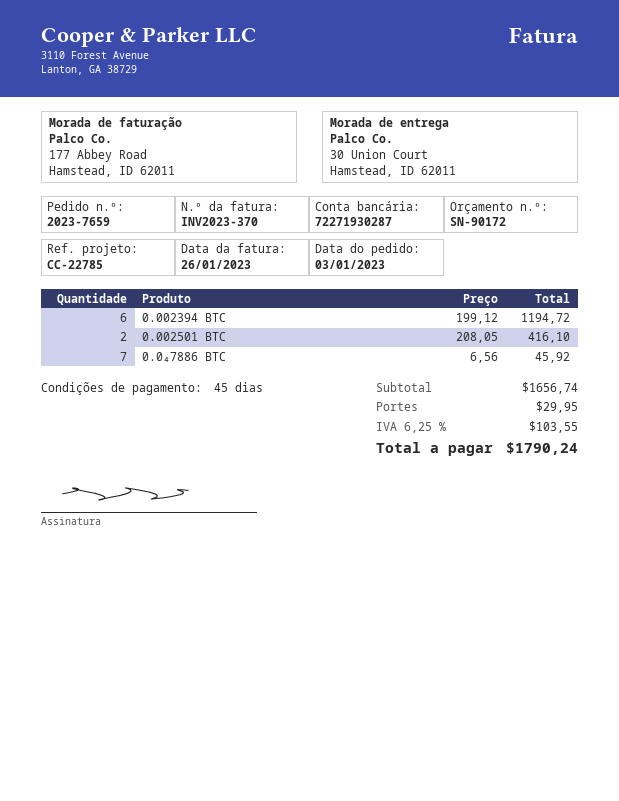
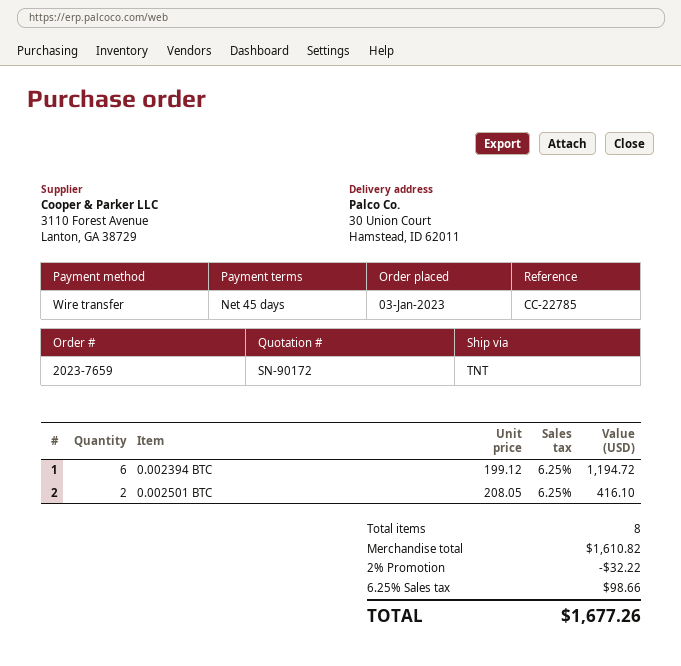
0.0₄7886 BTC: 7 x 6.56 = 45.92 -> none
subtotal: 1656.74 -> 1610.82
discount: none -> 2% = 32.22
shipping: 29.95 -> none
tax: 6.25% = 103.55 -> 6.25% = 98.66
total: 1790.24 -> 1677.26

